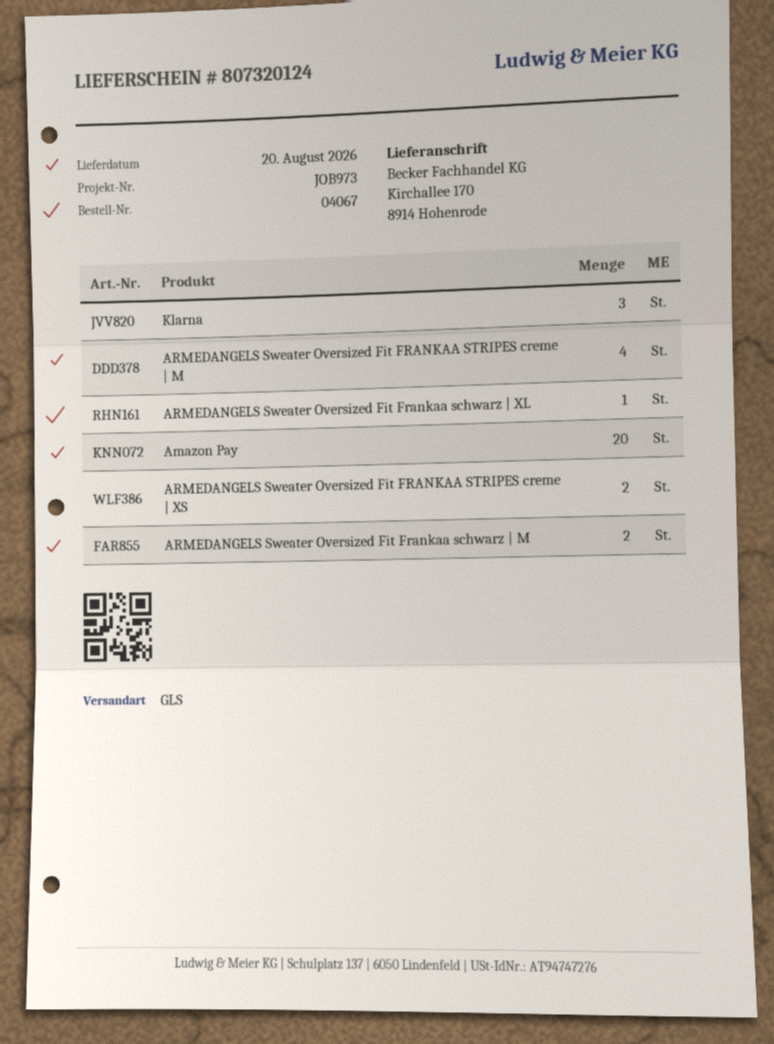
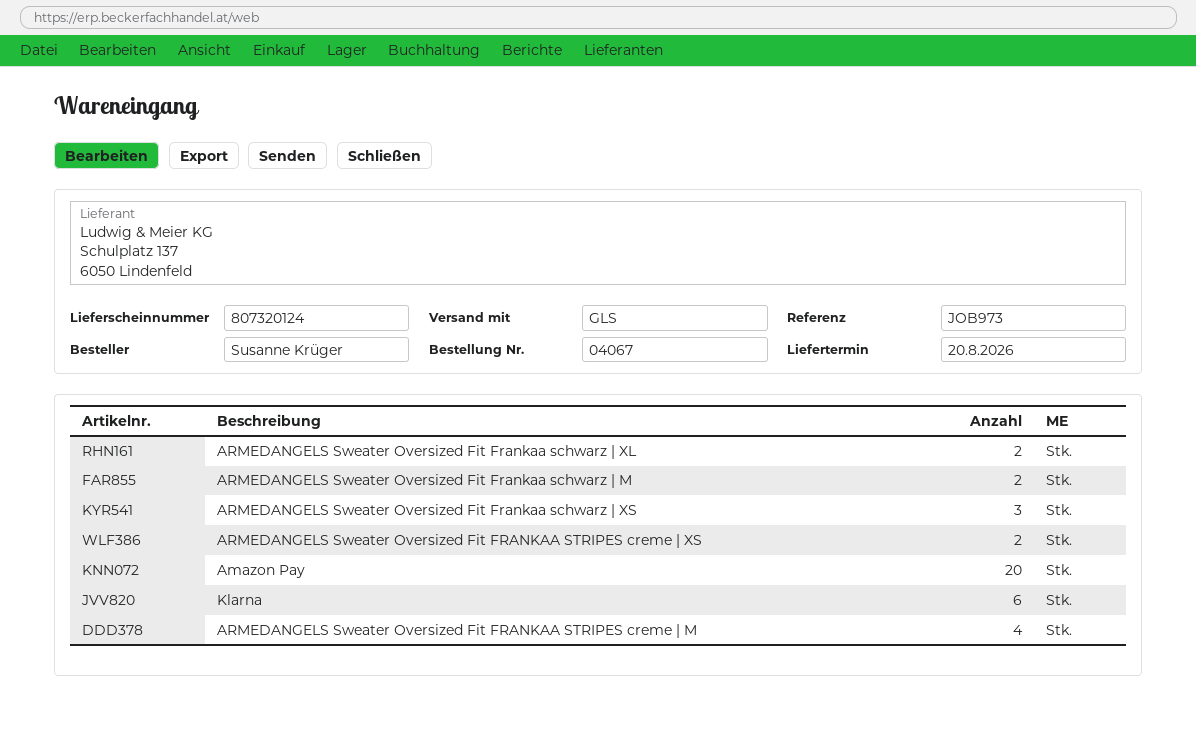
Klarna: 3 -> 6
ARMEDANGELS Sweater Oversized Fit Frankaa schwarz | XL: 1 -> 2
ARMEDANGELS Sweater Oversized Fit Frankaa schwarz | XS: none -> 3

